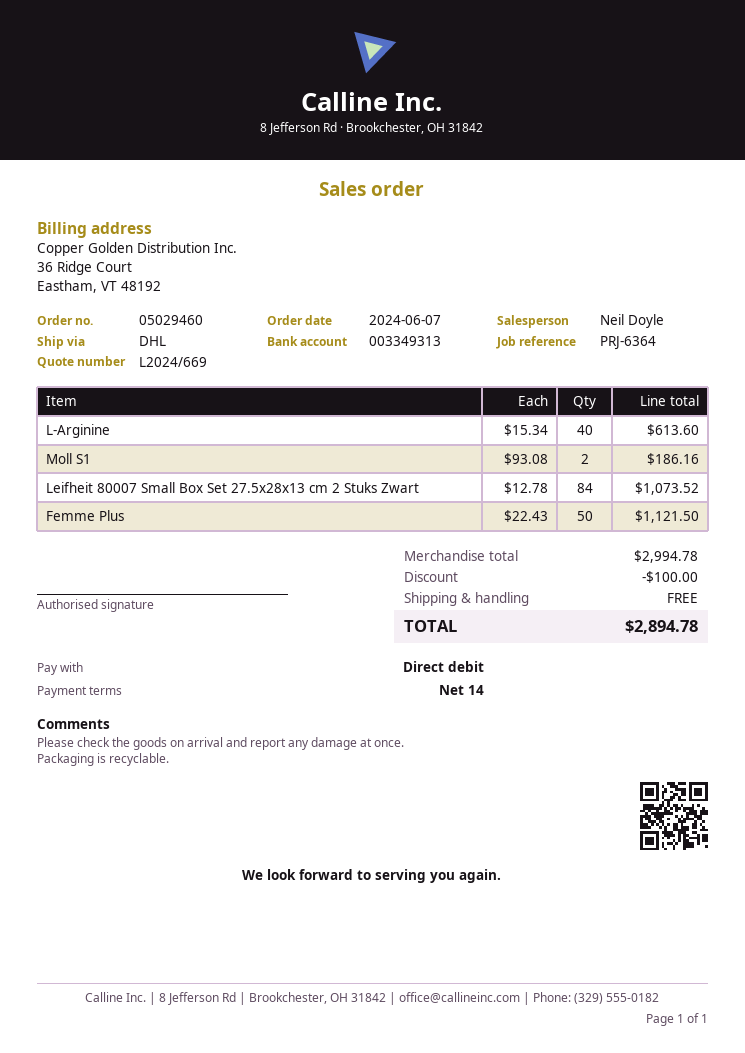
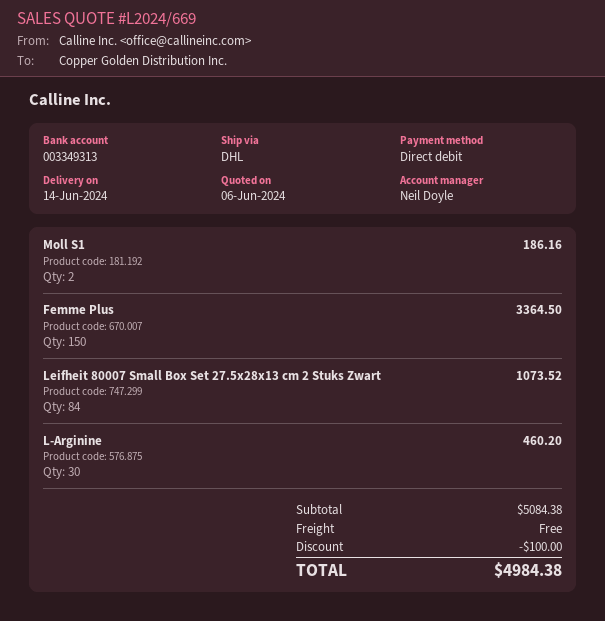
L-Arginine: 40 for 613.60 -> 30 for 460.20
Femme Plus: 50 for 1121.50 -> 150 for 3364.50
subtotal: 2994.78 -> 5084.38
total: 2894.78 -> 4984.38

